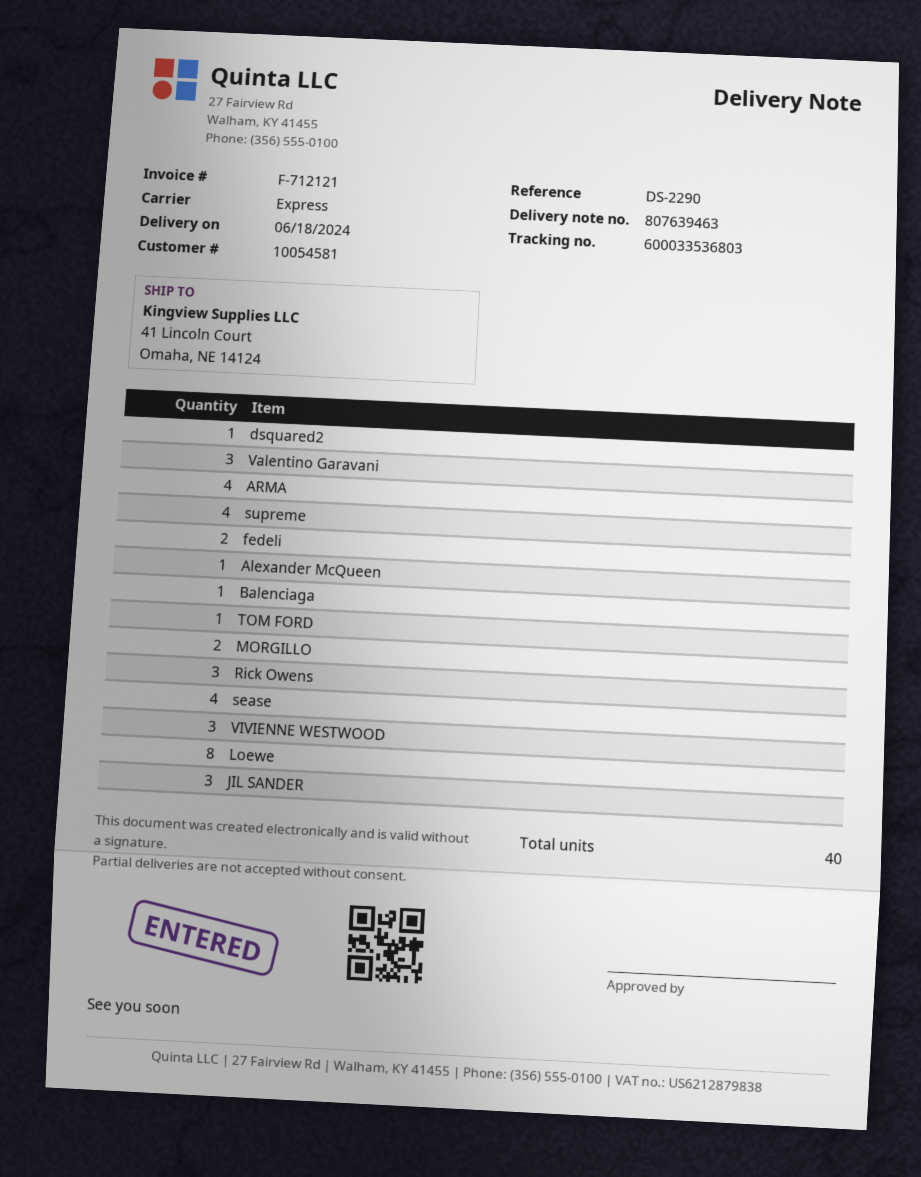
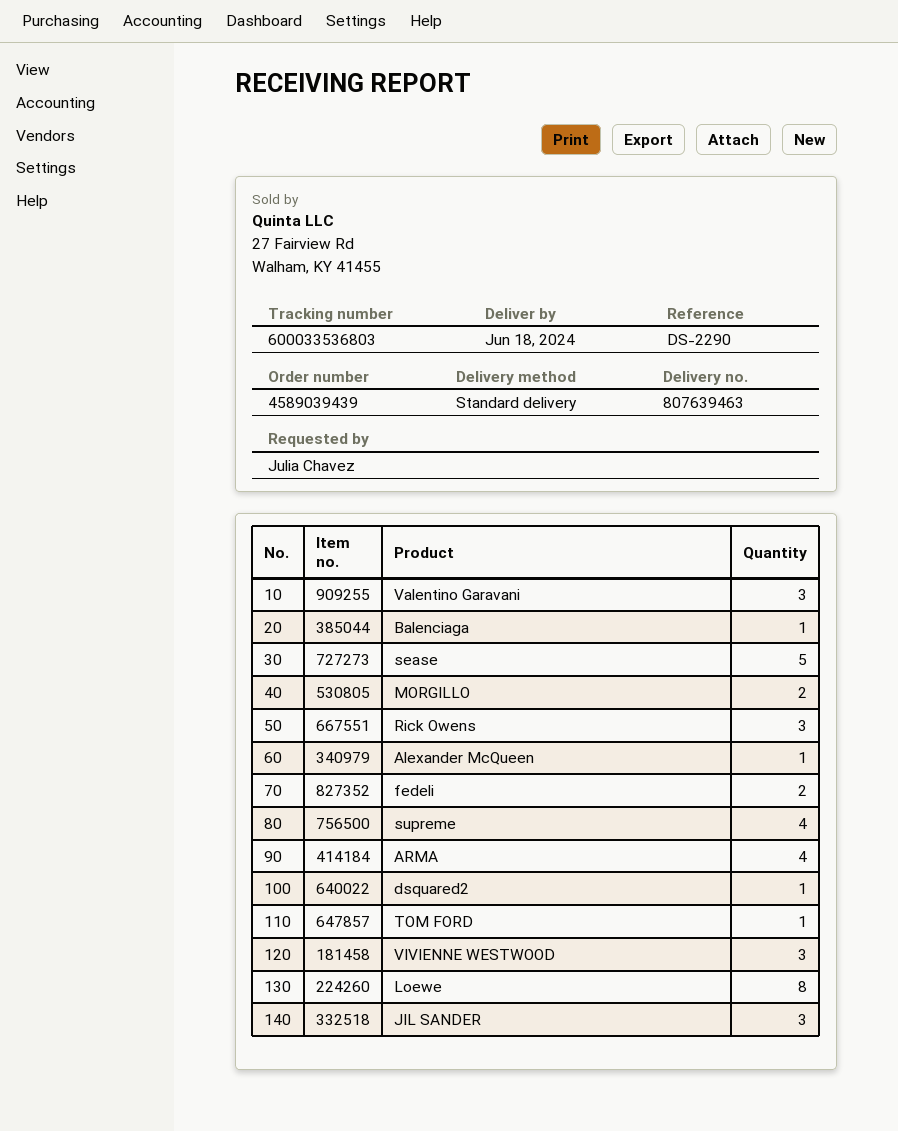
shipping method: express -> standard
sease: 4 -> 5

